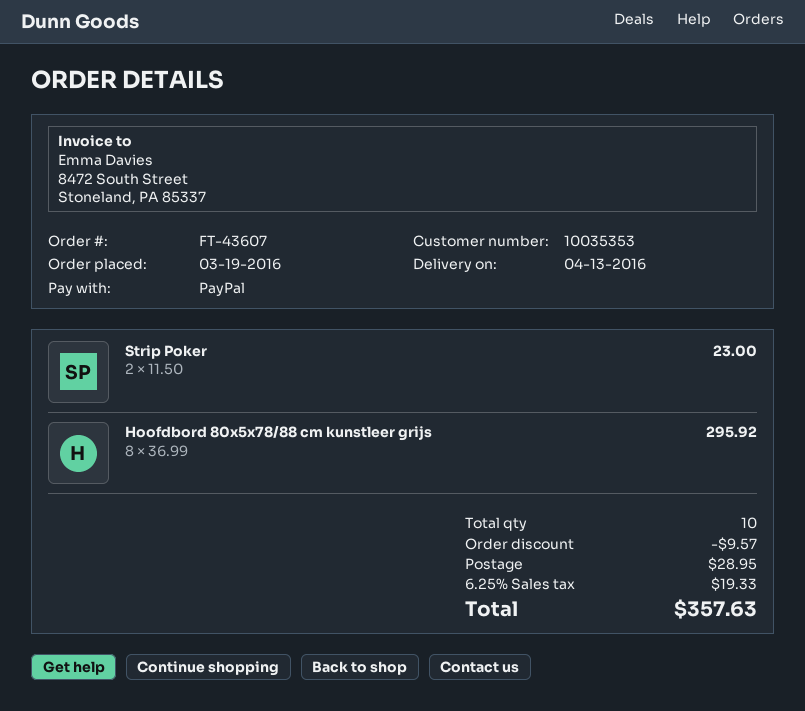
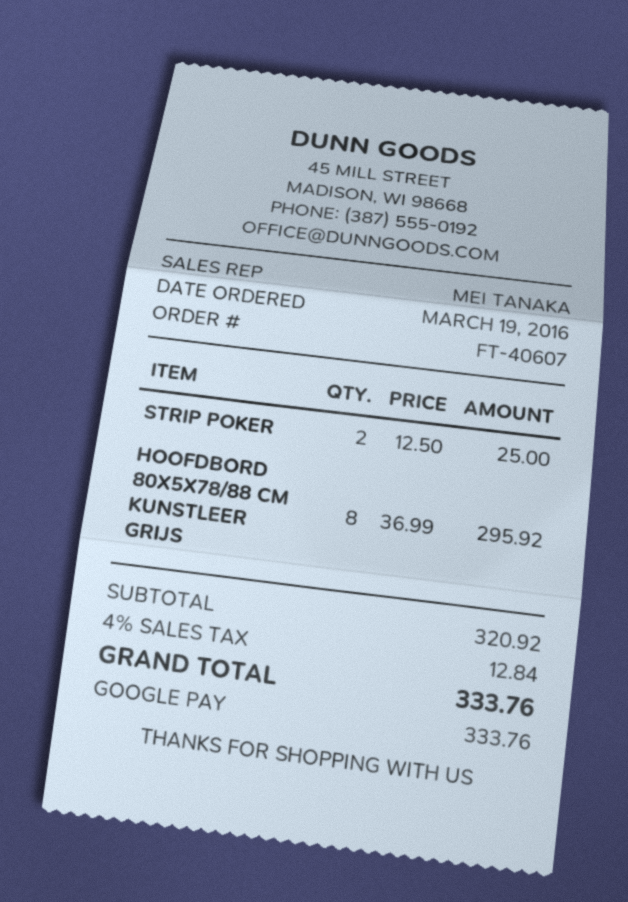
order number: FT-43607 -> FT-40607
payment method: PayPal -> Google Pay
Strip Poker: 2 x 11.50 = 23.00 -> 2 x 12.50 = 25.00
discount: 9.57 -> none
shipping: 28.95 -> none
tax: 6.25% = 19.33 -> 4% = 12.84
total: 357.63 -> 333.76

